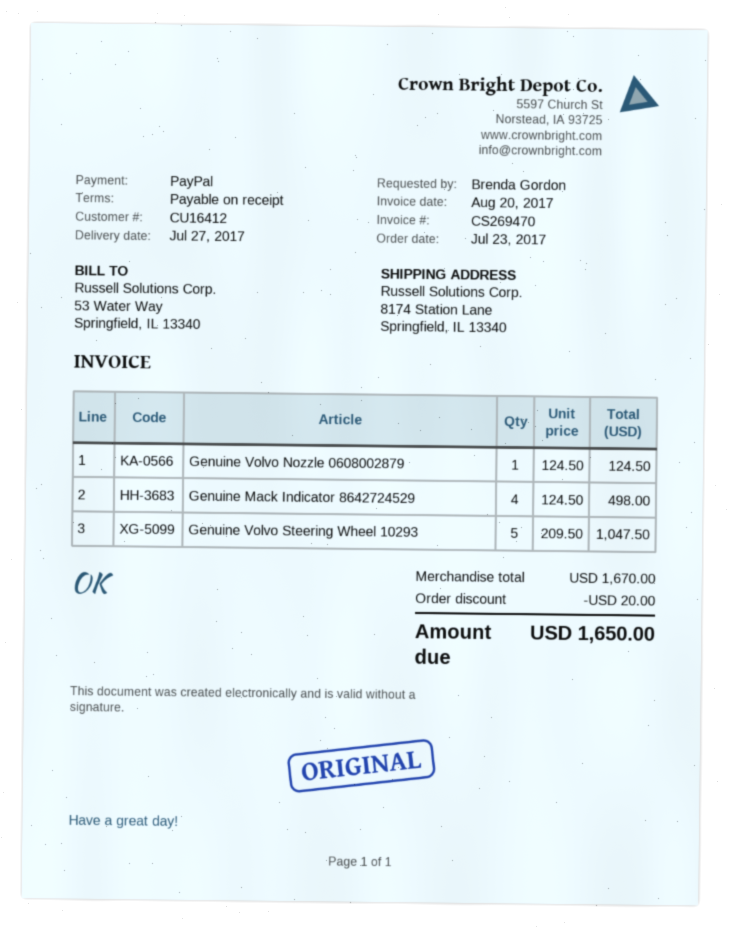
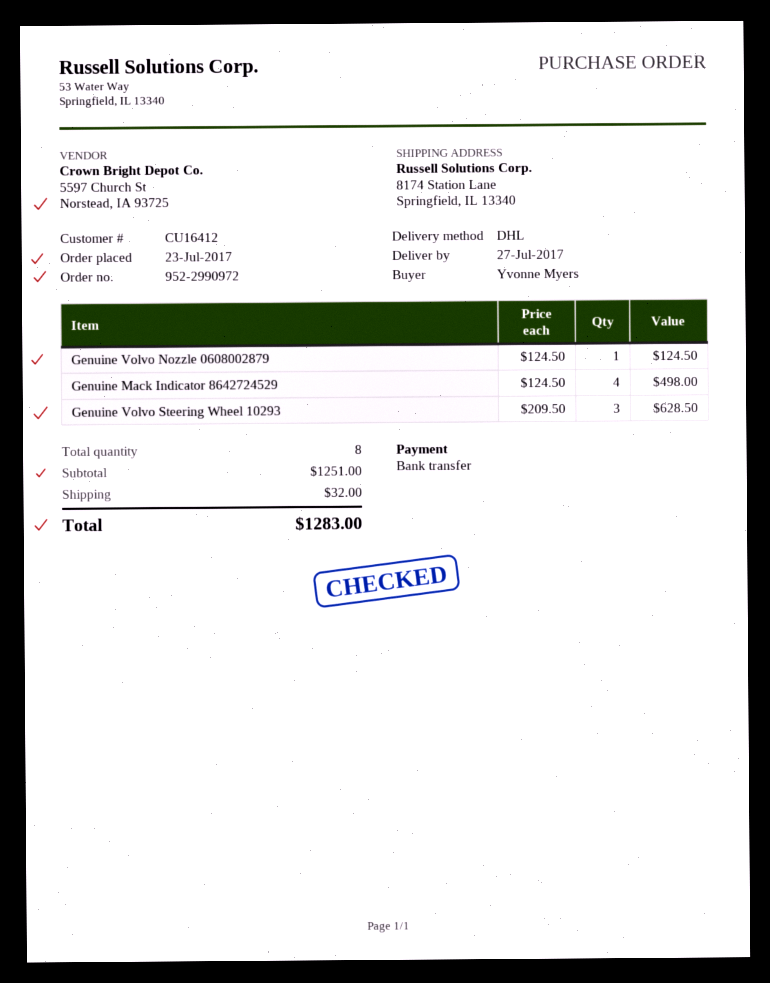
ordered by: Brenda Gordon -> Yvonne Myers
payment method: PayPal -> bank transfer
Genuine Volvo Steering Wheel 10293: 5 x 209.50 = 1047.50 -> 3 x 209.50 = 628.50
subtotal: 1670.00 -> 1251.00
discount: 20.00 -> none
shipping: none -> 32.00
total: 1650.00 -> 1283.00

